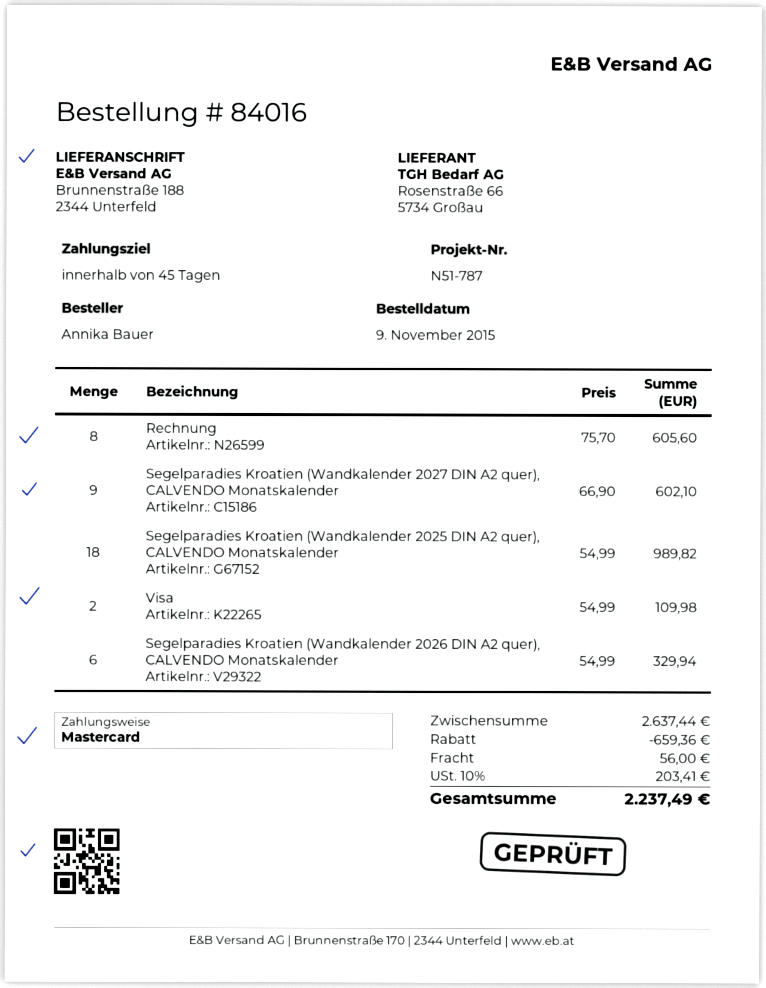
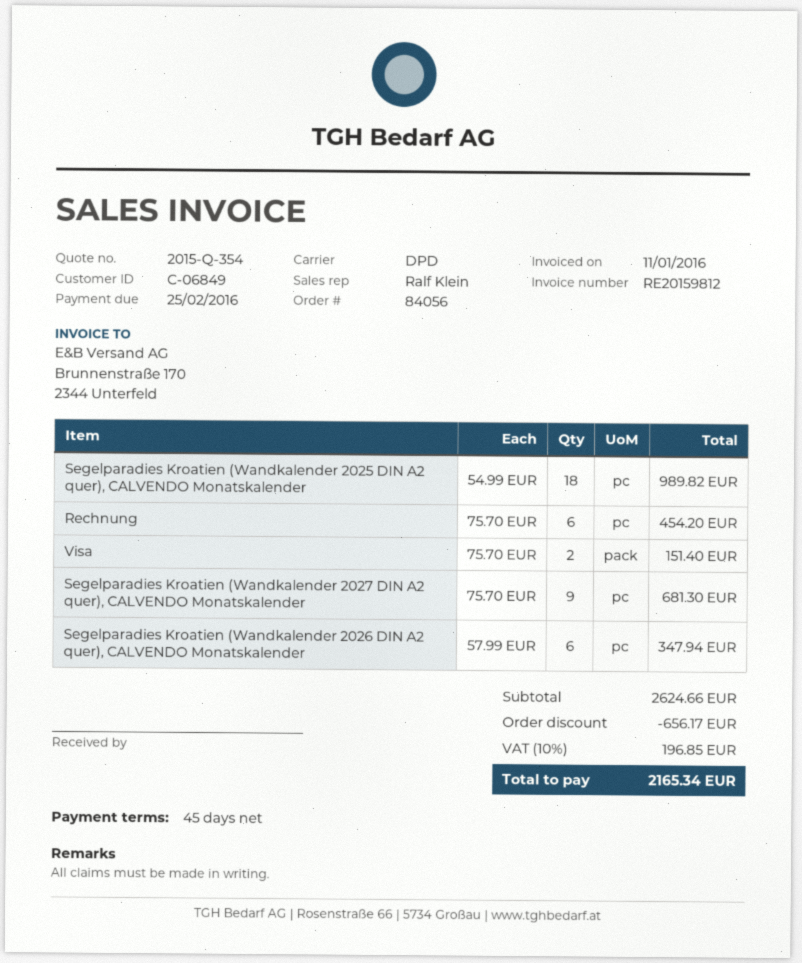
order number: 84016 -> 84056
Rechnung: 8 x 75.70 = 605.60 -> 6 x 75.70 = 454.20
Segelparadies Kroatien (Wandkalender 2027 DIN A2 quer), CALVENDO Monatskalender: 9 x 66.90 = 602.10 -> 9 x 75.70 = 681.30
Visa: 2 x 54.99 = 109.98 -> 2 x 75.70 = 151.40
Segelparadies Kroatien (Wandkalender 2026 DIN A2 quer), CALVENDO Monatskalender: 6 x 54.99 = 329.94 -> 6 x 57.99 = 347.94
subtotal: 2637.44 -> 2624.66
discount: 659.36 -> 656.17
shipping: 56.00 -> none
tax: 10% = 203.41 -> 10% = 196.85
total: 2237.49 -> 2165.34

